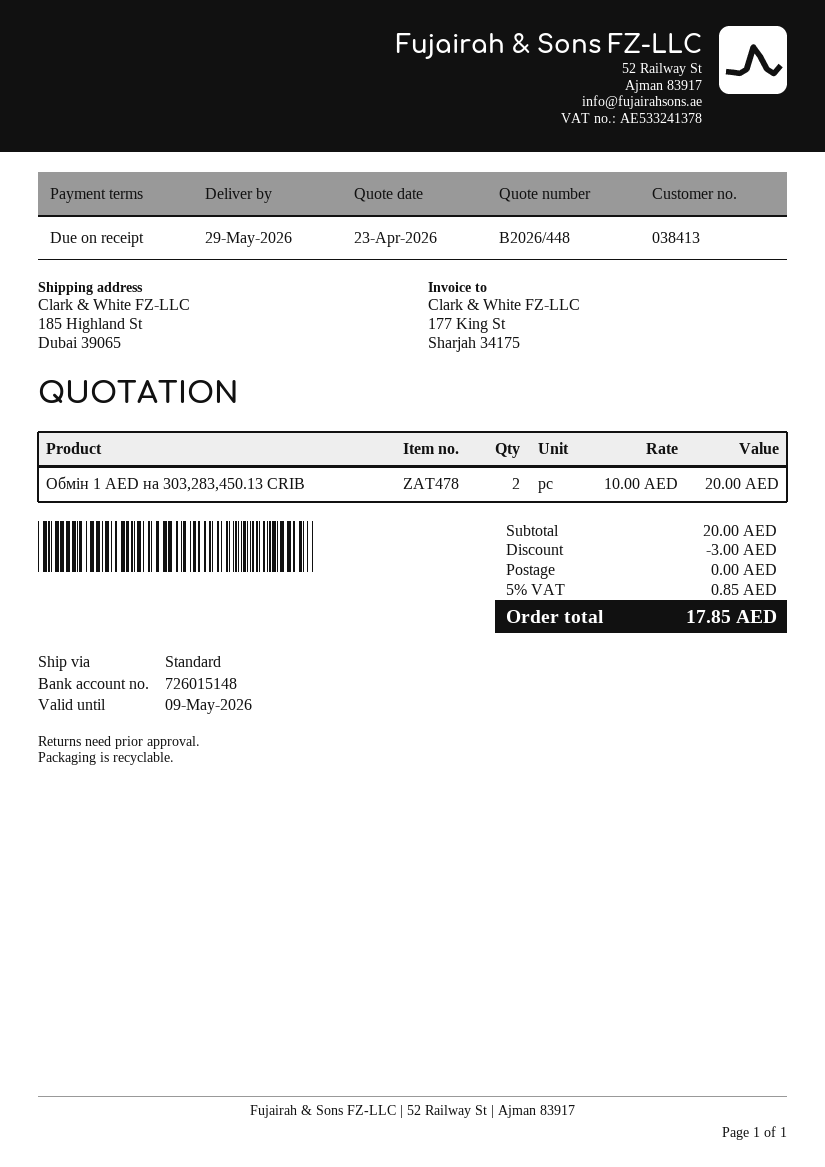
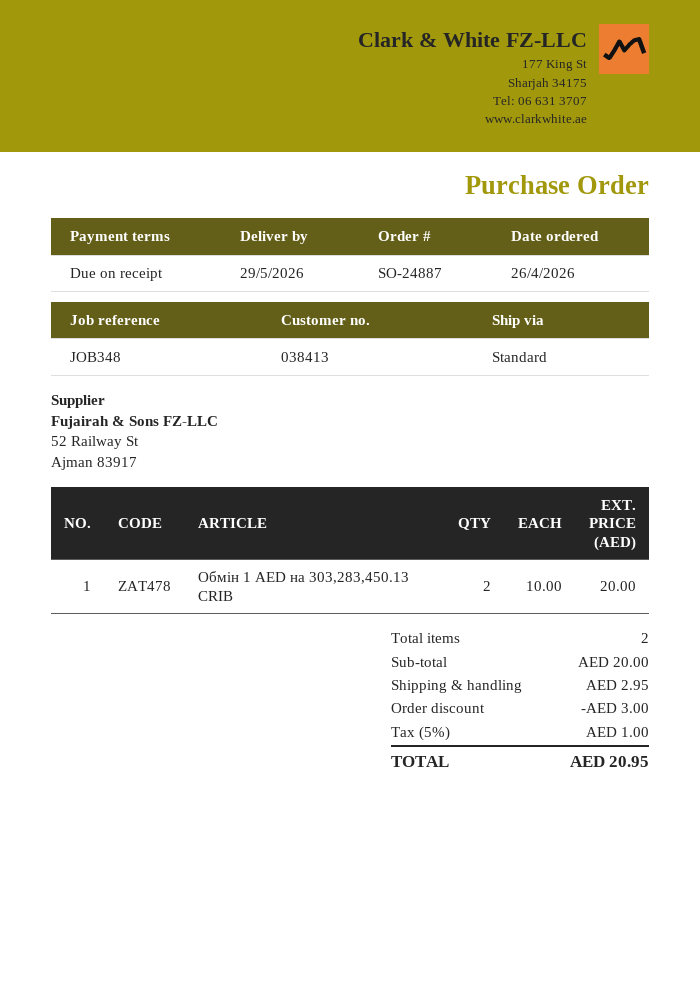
shipping: 0.00 -> 2.95
tax: 5% = 0.85 -> 5% = 1.00
total: 17.85 -> 20.95

